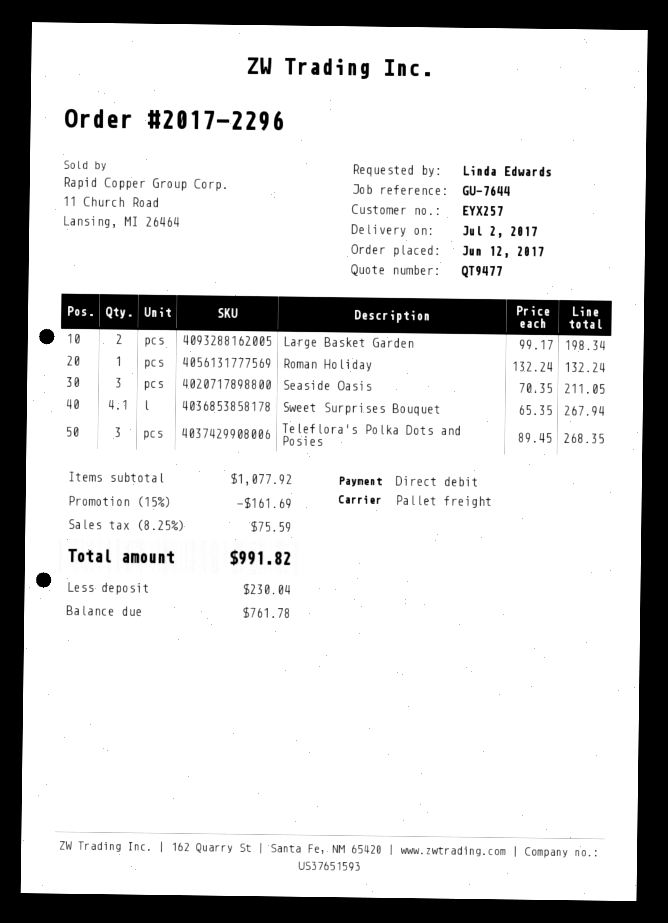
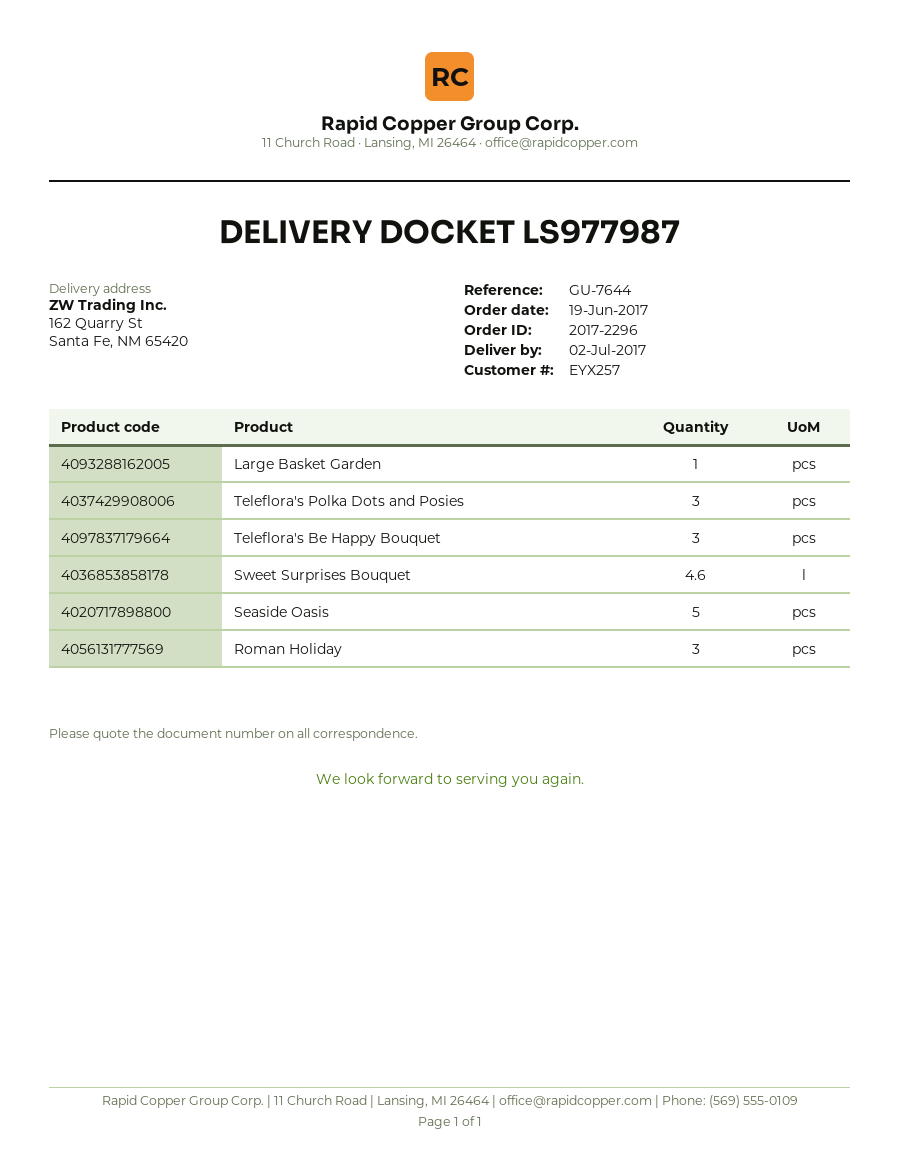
order date: 2017-06-12 -> 2017-06-19
Large Basket Garden: 2 -> 1
Roman Holiday: 1 -> 3
Seaside Oasis: 3 -> 5
Sweet Surprises Bouquet: 4.1 -> 4.6
Teleflora's Be Happy Bouquet: none -> 3

